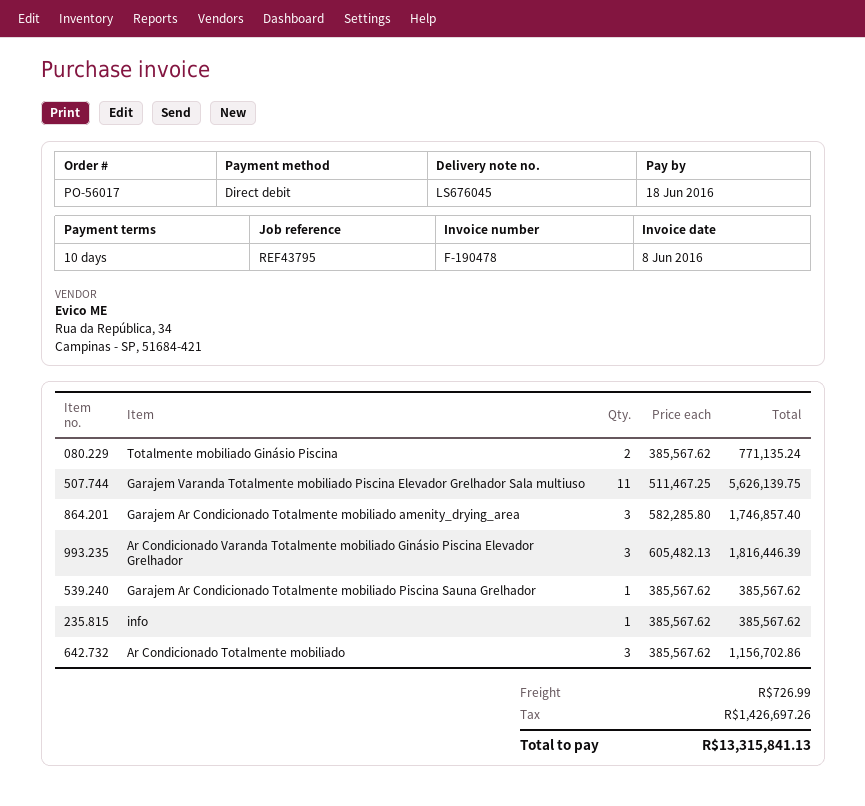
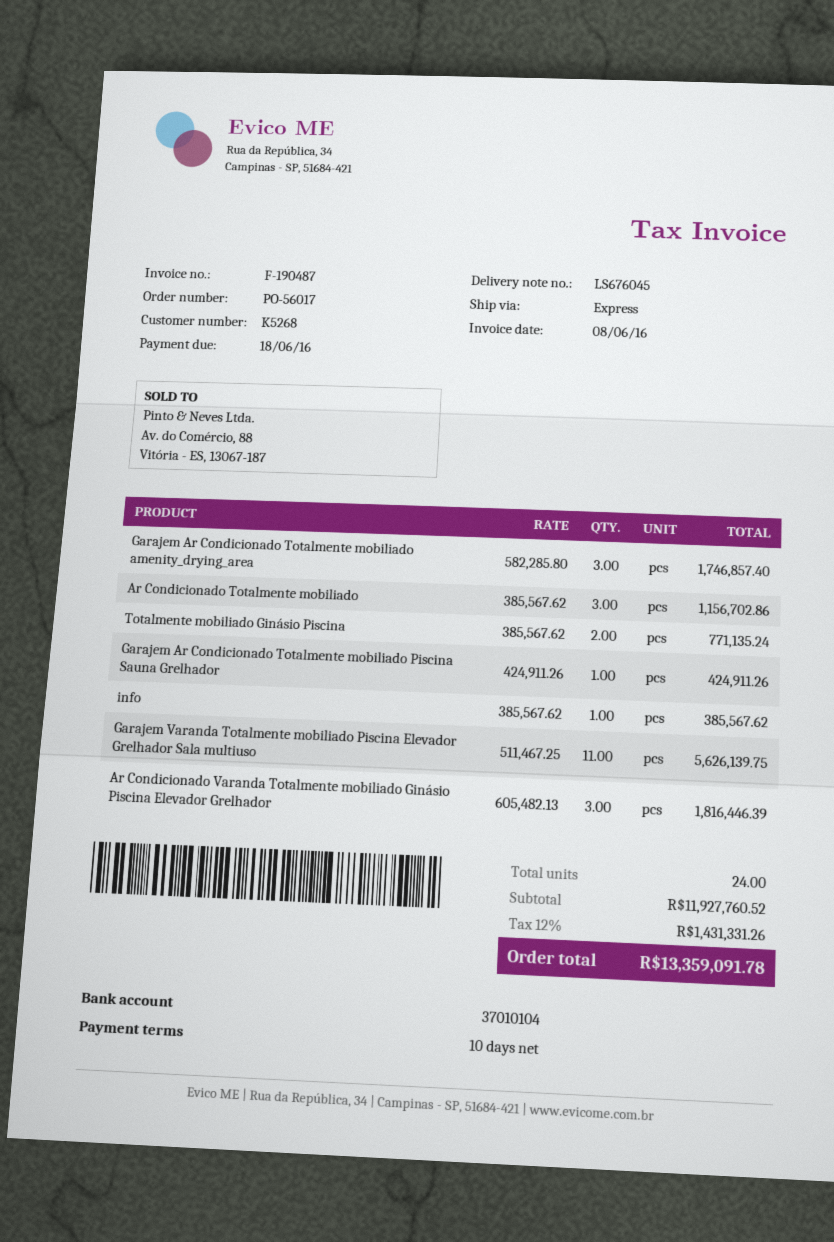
invoice number: F-190478 -> F-190487
Garajem Ar Condicionado Totalmente mobiliado Piscina Sauna Grelhador: 1 x 385567.62 = 385567.62 -> 1 x 424911.26 = 424911.26
shipping: 726.99 -> none
tax: 1426697.26 -> 1431331.26
total: 13315841.13 -> 13359091.78

